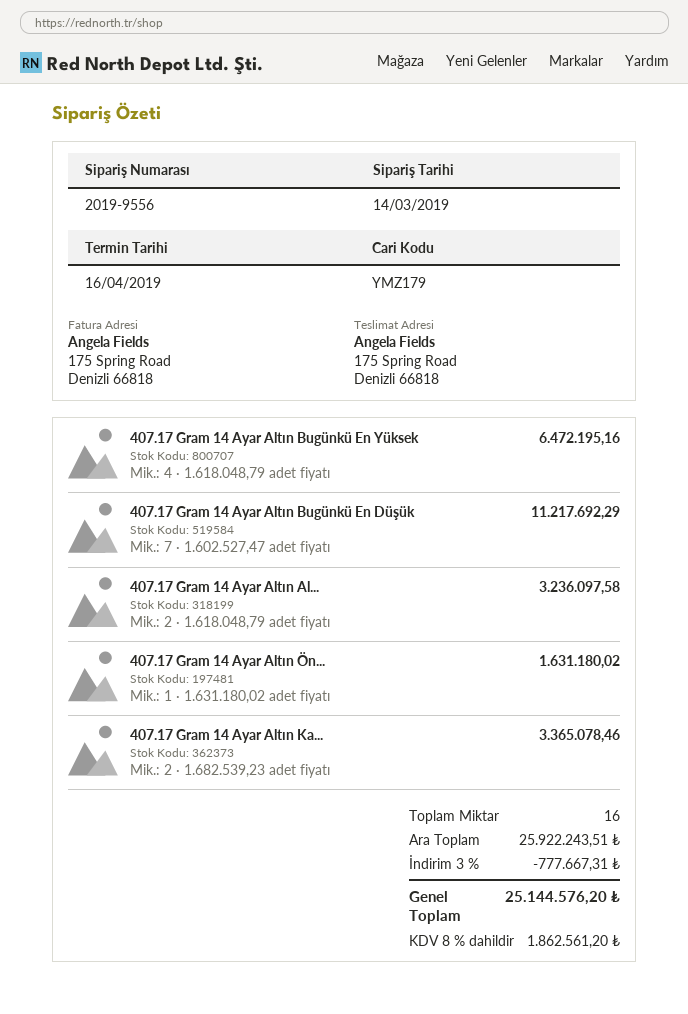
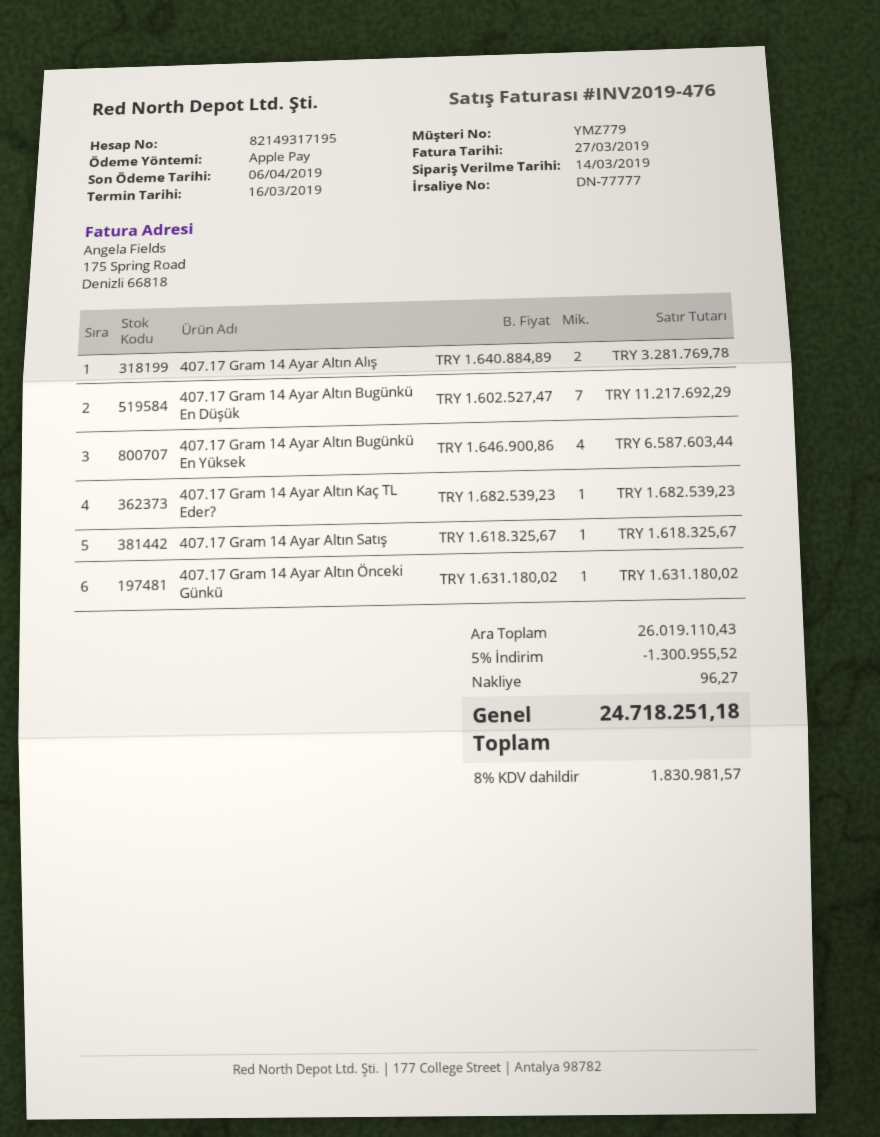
delivery date: 2019-04-16 -> 2019-03-16
customer number: YMZ179 -> YMZ779
407.17 Gram 14 Ayar Altın Bugünkü En Yüksek: 4 x 1618048.79 = 6472195.16 -> 4 x 1646900.86 = 6587603.44
407.17 Gram 14 Ayar Altın Al...: 2 x 1618048.79 = 3236097.58 -> 2 x 1640884.89 = 3281769.78
407.17 Gram 14 Ayar Altın Ka...: 2 x 1682539.23 = 3365078.46 -> 1 x 1682539.23 = 1682539.23
407.17 Gram 14 Ayar Altın Satış: none -> 1 x 1618325.67 = 1618325.67
subtotal: 25922243.51 -> 26019110.43
discount: 3% = 777667.31 -> 5% = 1300955.52
shipping: none -> 96.27
tax: 8% = 1862561.20 -> 8% = 1830981.57
total: 25144576.20 -> 24718251.18

